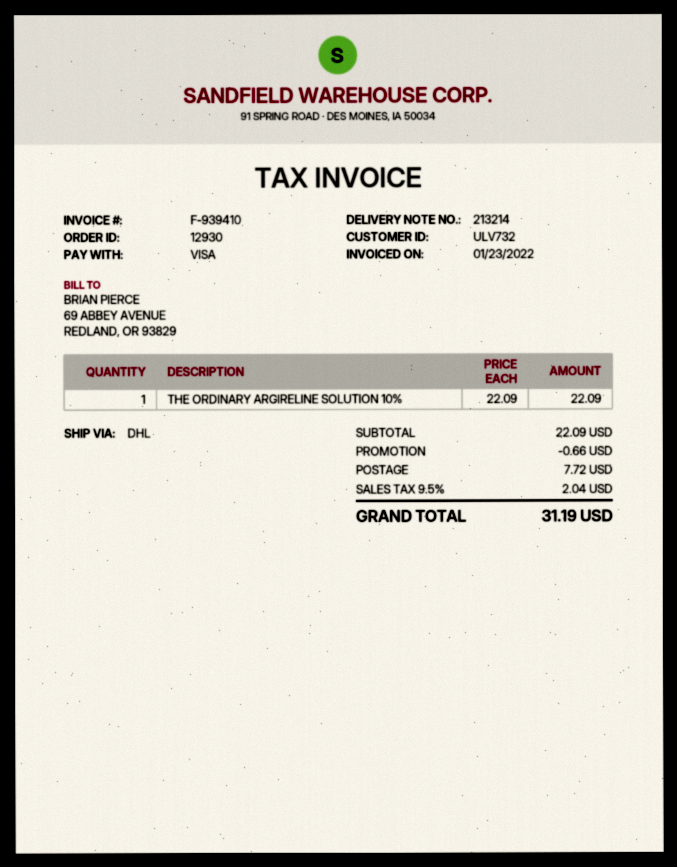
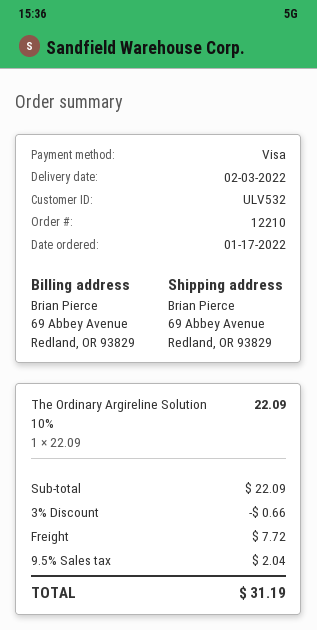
order number: 12930 -> 12210
customer number: ULV732 -> ULV532

